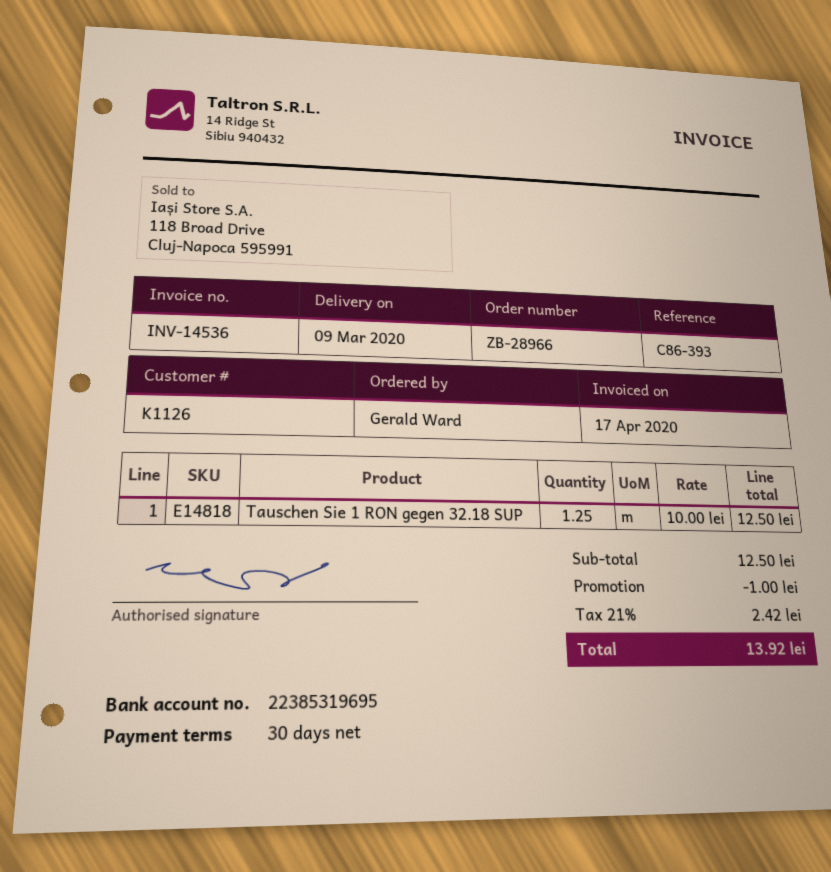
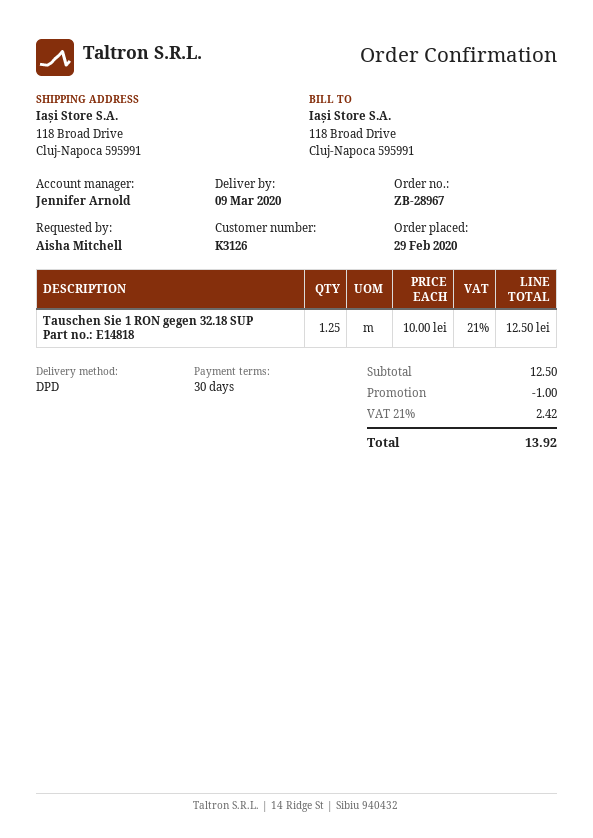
order number: ZB-28966 -> ZB-28967
customer number: K1126 -> K3126
ordered by: Gerald Ward -> Aisha Mitchell

